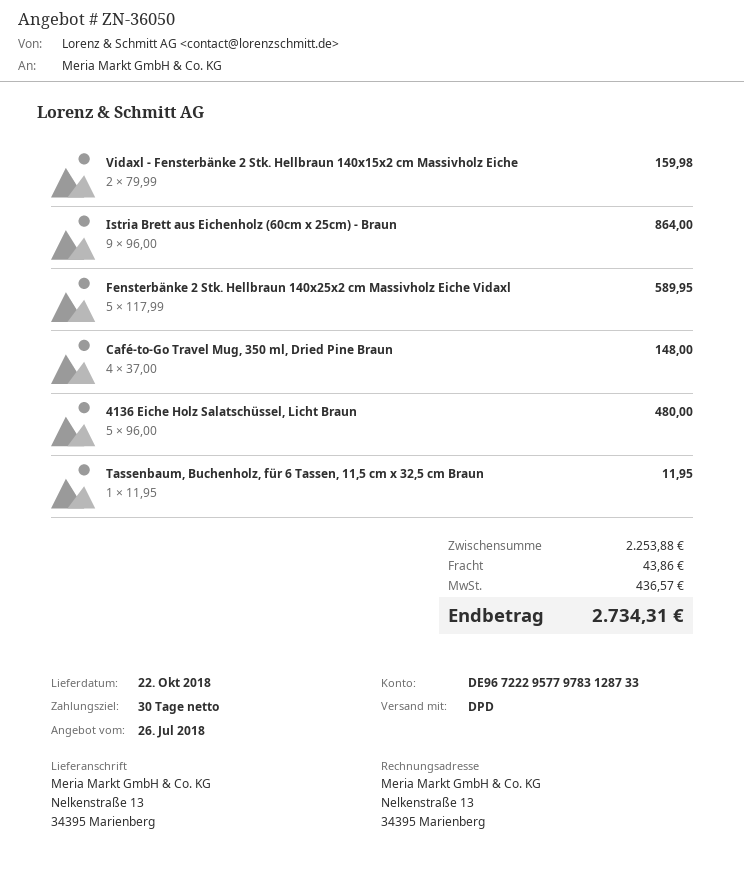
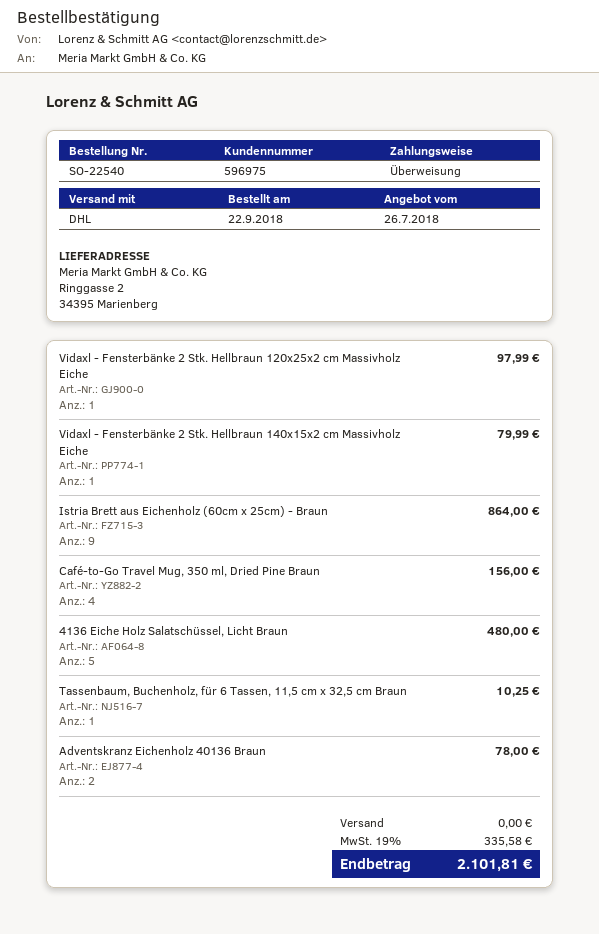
shipping method: DPD -> DHL
ship to: Nelkenstraße 13, 34395 Marienberg -> Ringgasse 2, 34395 Marienberg
Vidaxl - Fensterbänke 2 Stk. Hellbraun 140x15x2 cm Massivholz Eiche: 2 for 159.98 -> 1 for 79.99
Fensterbänke 2 Stk. Hellbraun 140x25x2 cm Massivholz Eiche Vidaxl: 5 for 589.95 -> none
Café-to-Go Travel Mug, 350 ml, Dried Pine Braun: 4 for 148.00 -> 4 for 156.00
Tassenbaum, Buchenholz, für 6 Tassen, 11,5 cm x 32,5 cm Braun: 1 for 11.95 -> 1 for 10.25
Vidaxl - Fensterbänke 2 Stk. Hellbraun 120x25x2 cm Massivholz Eiche: none -> 1 for 97.99
Adventskranz Eichenholz 40136 Braun: none -> 2 for 78.00
shipping: 43.86 -> 0.00
tax: 436.57 -> 335.58
total: 2734.31 -> 2101.81

